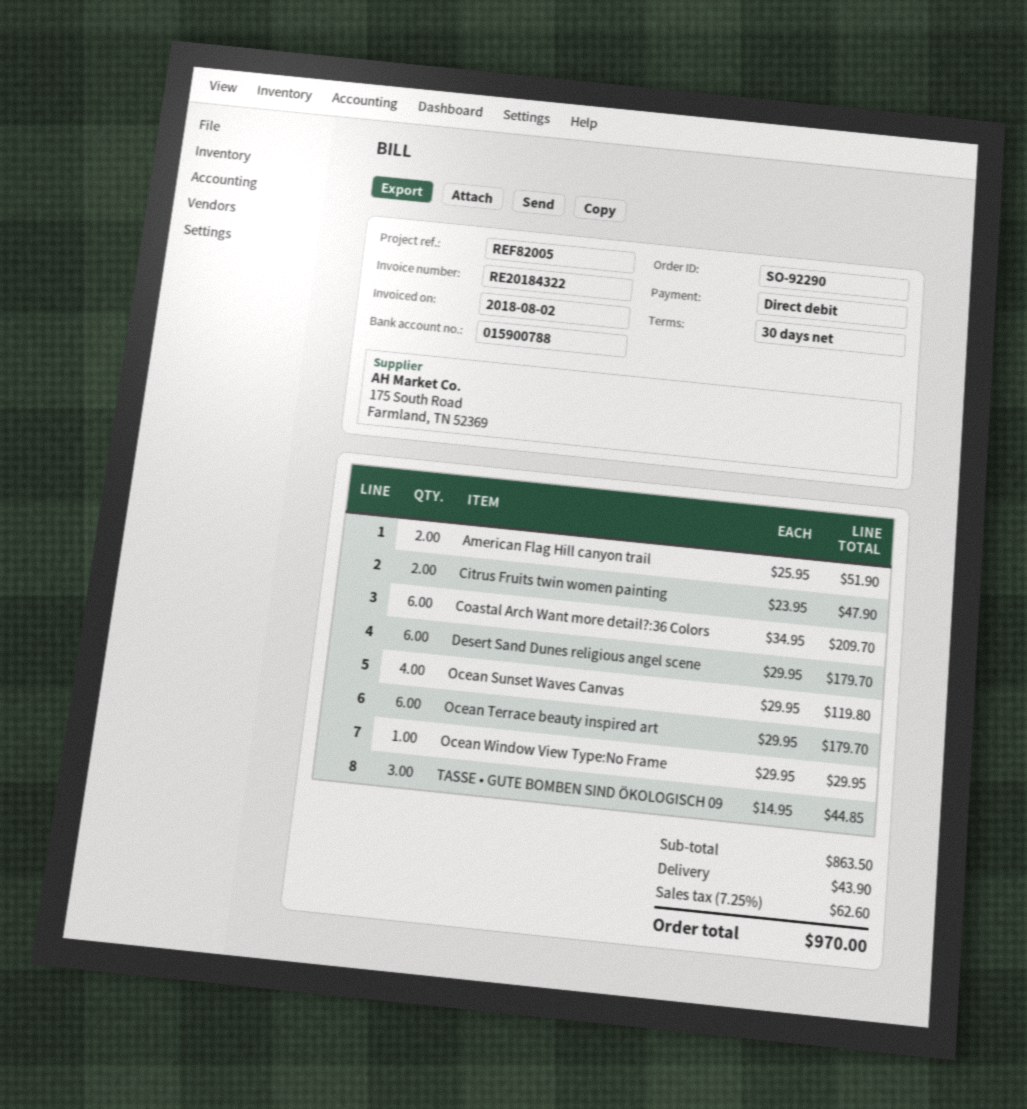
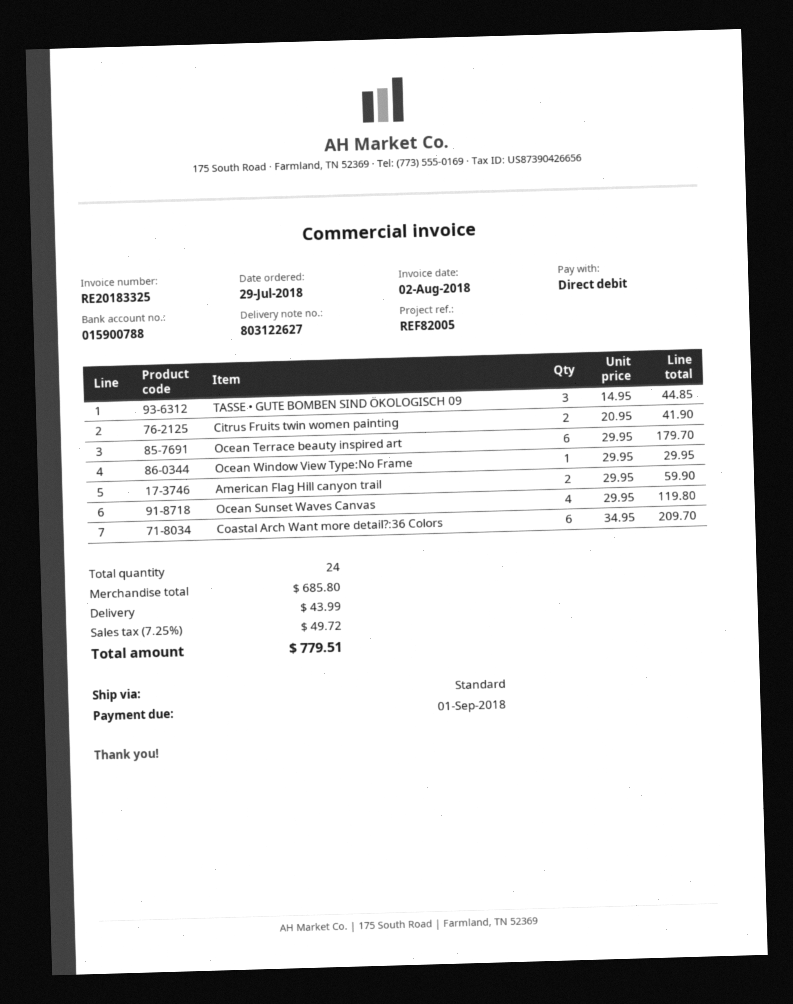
invoice number: RE20184322 -> RE20183325
American Flag Hill canyon trail: 2 x 25.95 = 51.90 -> 2 x 29.95 = 59.90
Citrus Fruits twin women painting: 2 x 23.95 = 47.90 -> 2 x 20.95 = 41.90
Desert Sand Dunes religious angel scene: 6 x 29.95 = 179.70 -> none
subtotal: 863.50 -> 685.80
shipping: 43.90 -> 43.99
tax: 7.25% = 62.60 -> 7.25% = 49.72
total: 970.00 -> 779.51

